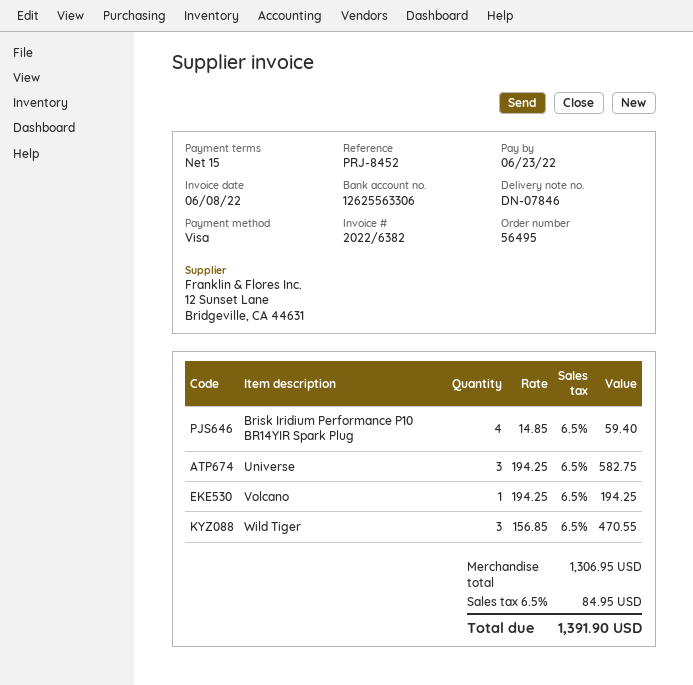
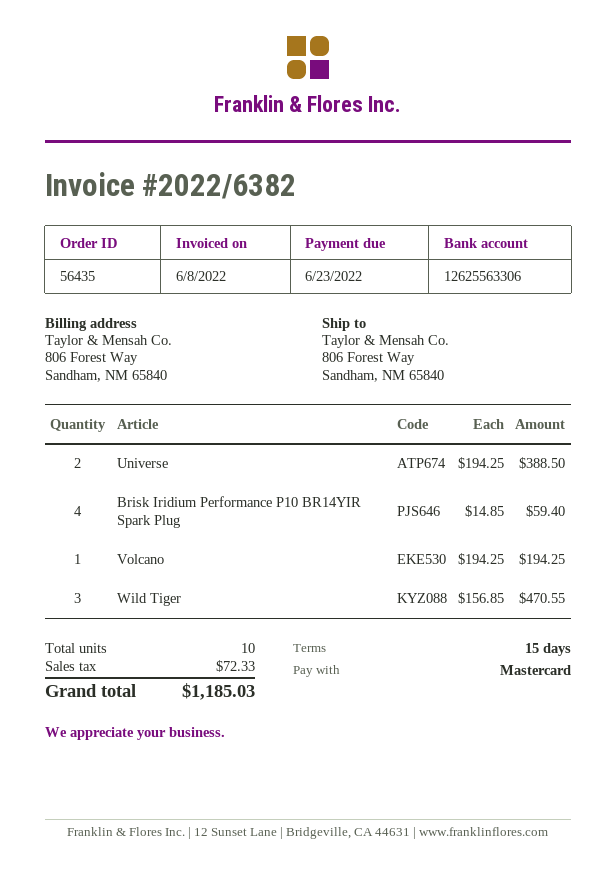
order number: 56495 -> 56435
payment method: Visa -> Mastercard
Universe: 3 x 194.25 = 582.75 -> 2 x 194.25 = 388.50
tax: 84.95 -> 72.33
total: 1391.90 -> 1185.03

